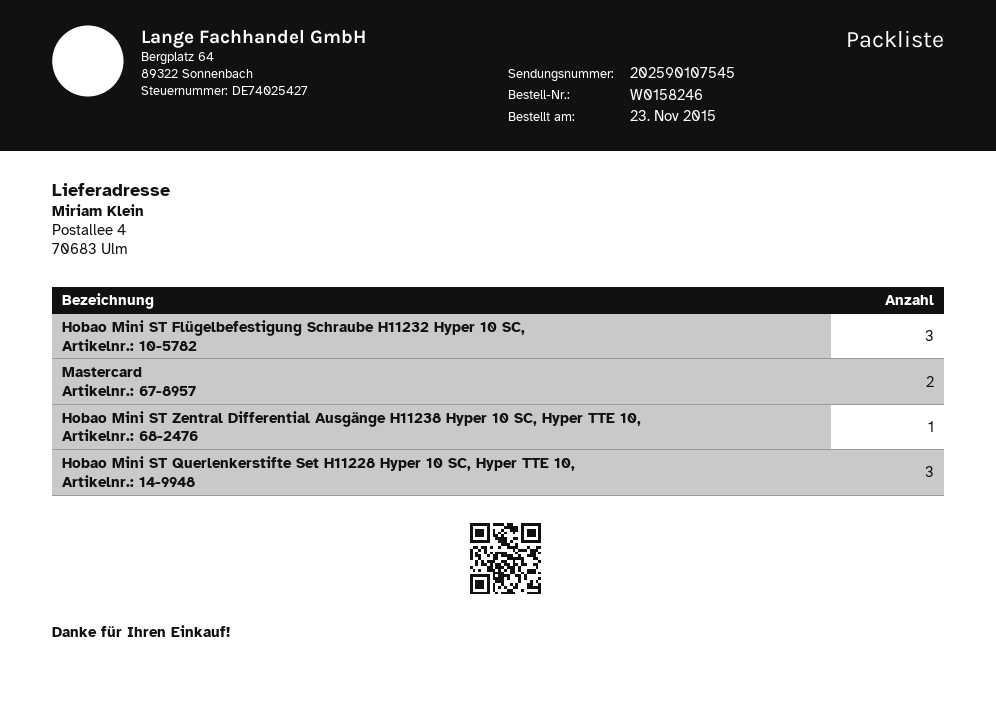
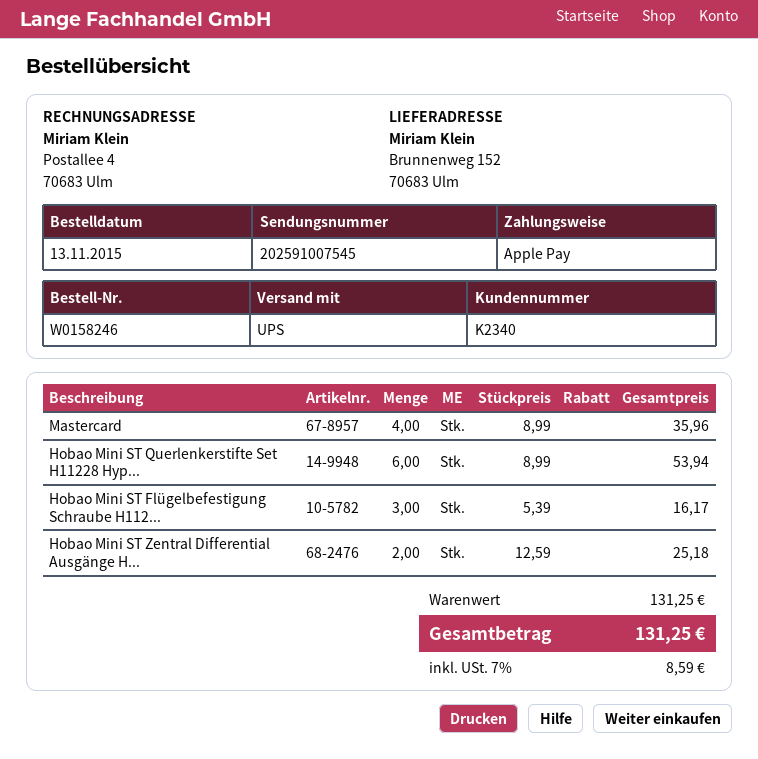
order date: 2015-11-23 -> 2015-11-13
tracking number: 202590107545 -> 202591007545
ship to: Postallee 4, 70683 Ulm -> Brunnenweg 152, 70683 Ulm
Mastercard: 2 -> 4
Hobao Mini ST Zentral Differential Ausgänge H11238 Hyper 10 SC, Hyper TTE 10,: 1 -> 2
Hobao Mini ST Querlenkerstifte Set H11228 Hyper 10 SC, Hyper TTE 10,: 3 -> 6

